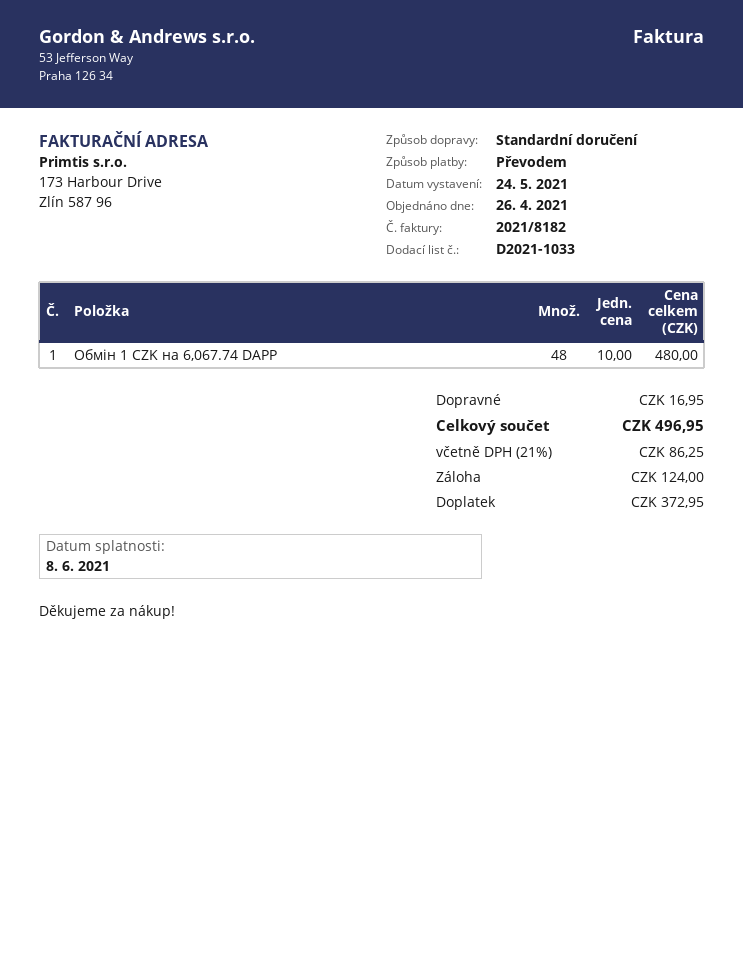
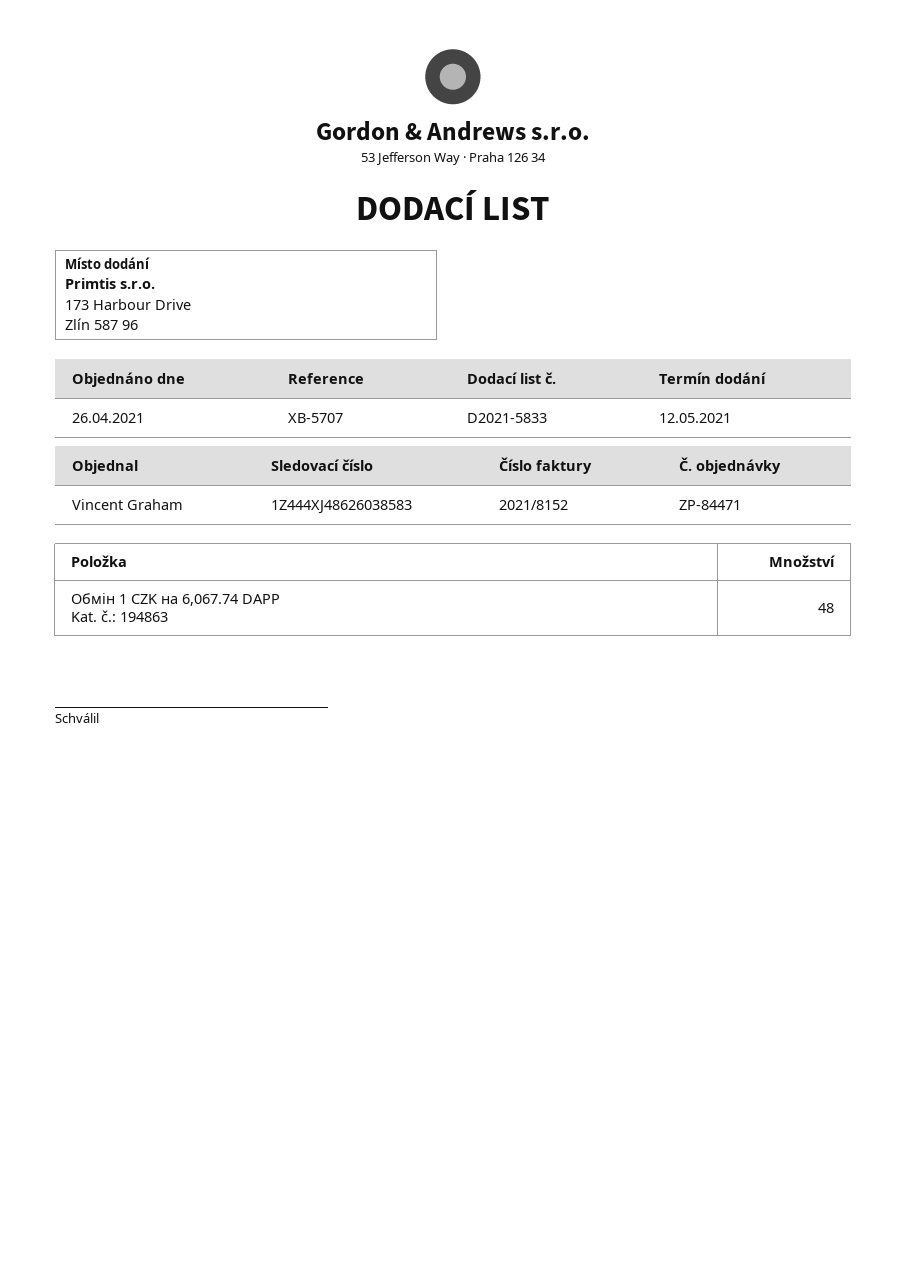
delivery note number: D2021-1033 -> D2021-5833
invoice number: 2021/8182 -> 2021/8152

